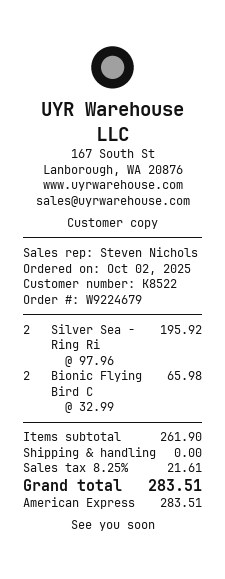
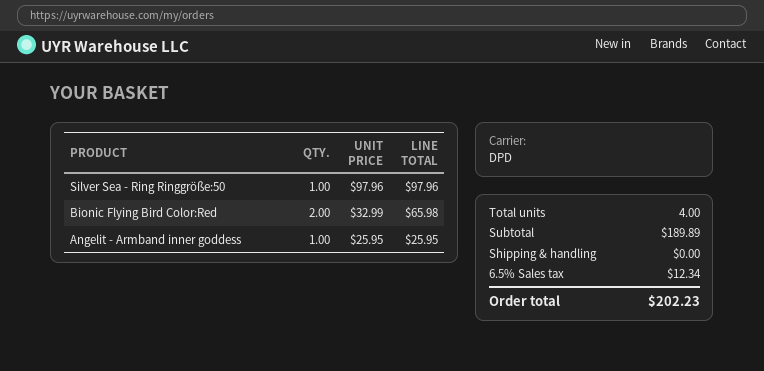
Silver Sea - Ring Ri: 2 x 97.96 = 195.92 -> 1 x 97.96 = 97.96
Angelit - Armband inner goddess: none -> 1 x 25.95 = 25.95
subtotal: 261.90 -> 189.89
tax: 8.25% = 21.61 -> 6.5% = 12.34
total: 283.51 -> 202.23

